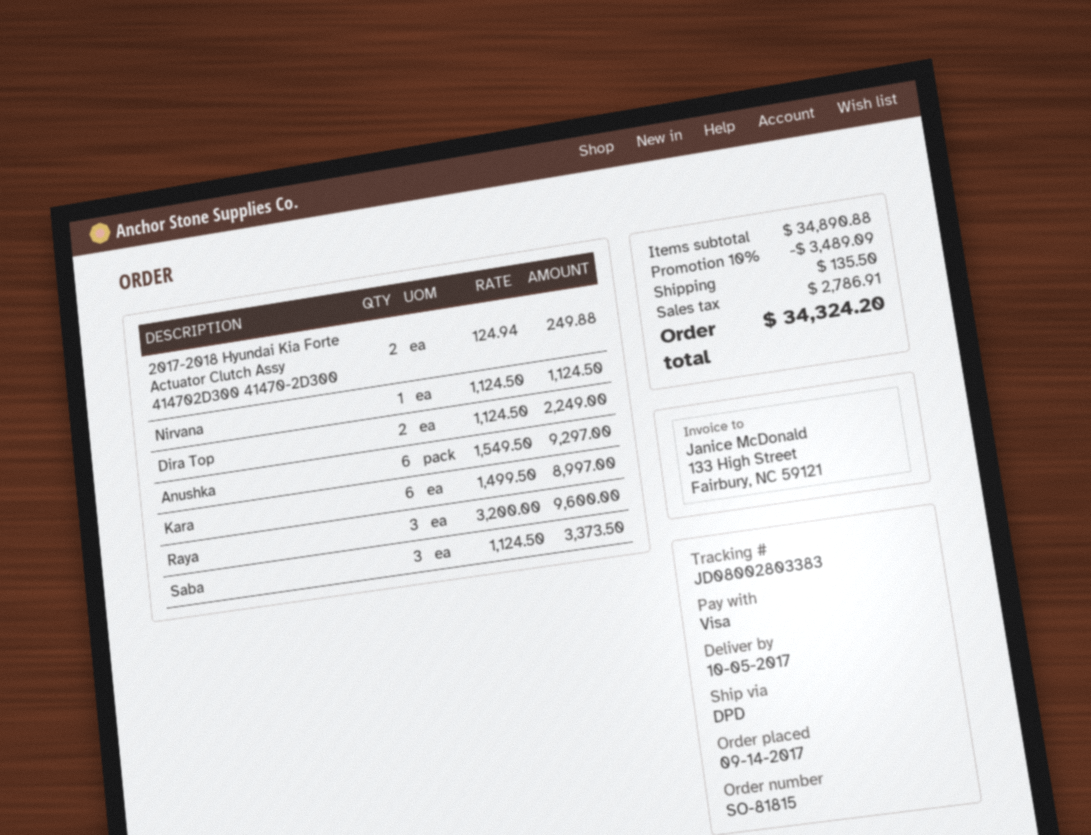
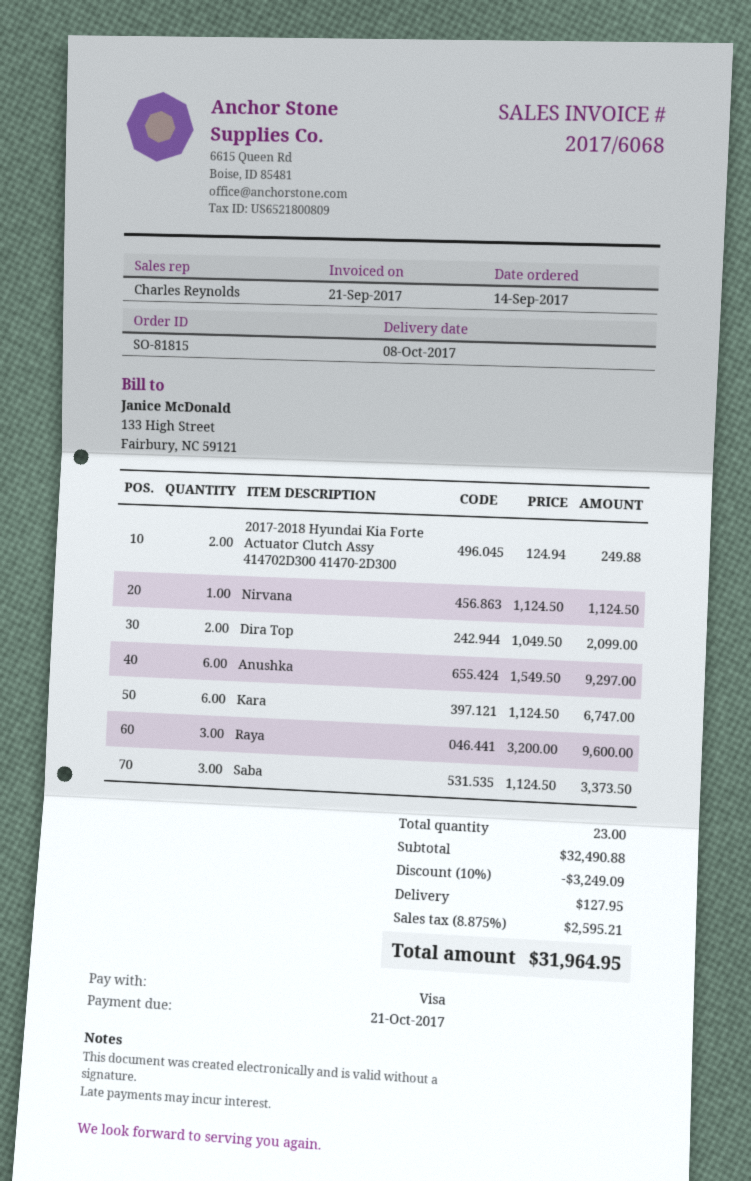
delivery date: 2017-10-05 -> 2017-10-08
Dira Top: 2 x 1124.50 = 2249.00 -> 2 x 1049.50 = 2099.00
Kara: 6 x 1499.50 = 8997.00 -> 6 x 1124.50 = 6747.00
subtotal: 34890.88 -> 32490.88
discount: 10% = 3489.09 -> 10% = 3249.09
shipping: 135.50 -> 127.95
tax: 2786.91 -> 2595.21
total: 34324.20 -> 31964.95

